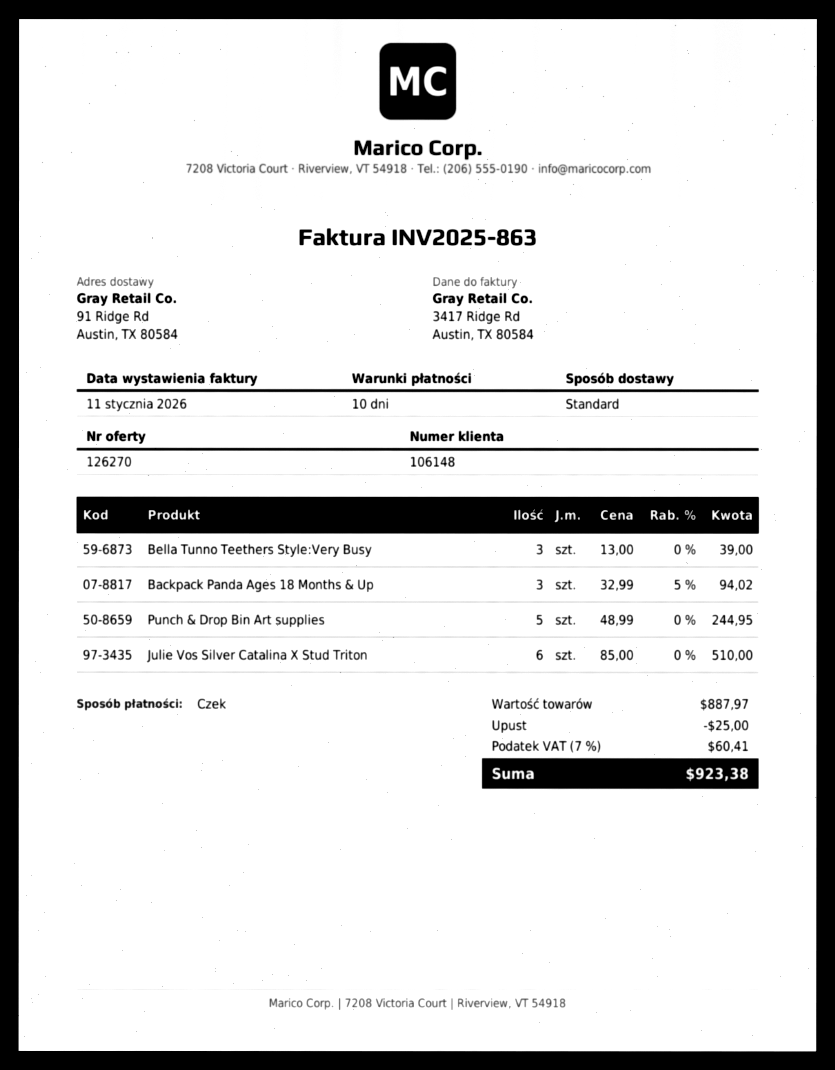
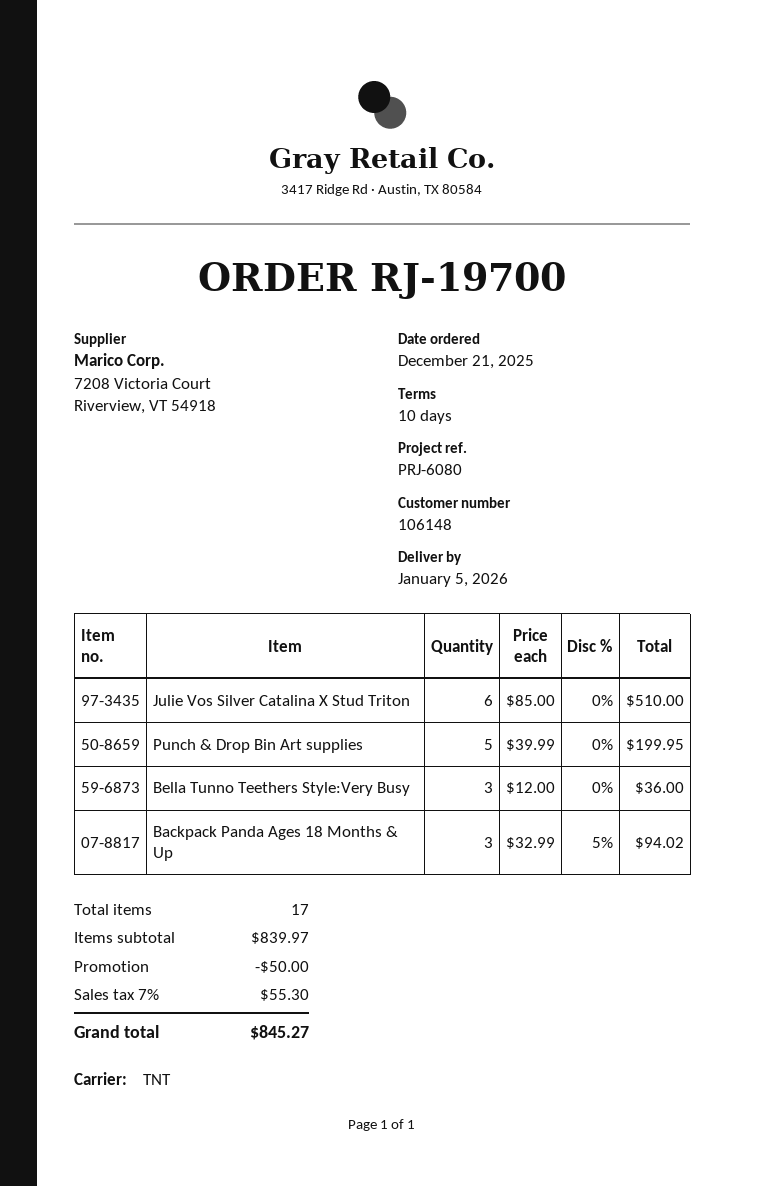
shipping method: standard -> TNT
Bella Tunno Teethers Style:Very Busy: 3 x 13.00 = 39.00 -> 3 x 12.00 = 36.00
Punch & Drop Bin Art supplies: 5 x 48.99 = 244.95 -> 5 x 39.99 = 199.95
subtotal: 887.97 -> 839.97
discount: 25.00 -> 50.00
tax: 7% = 60.41 -> 7% = 55.30
total: 923.38 -> 845.27

